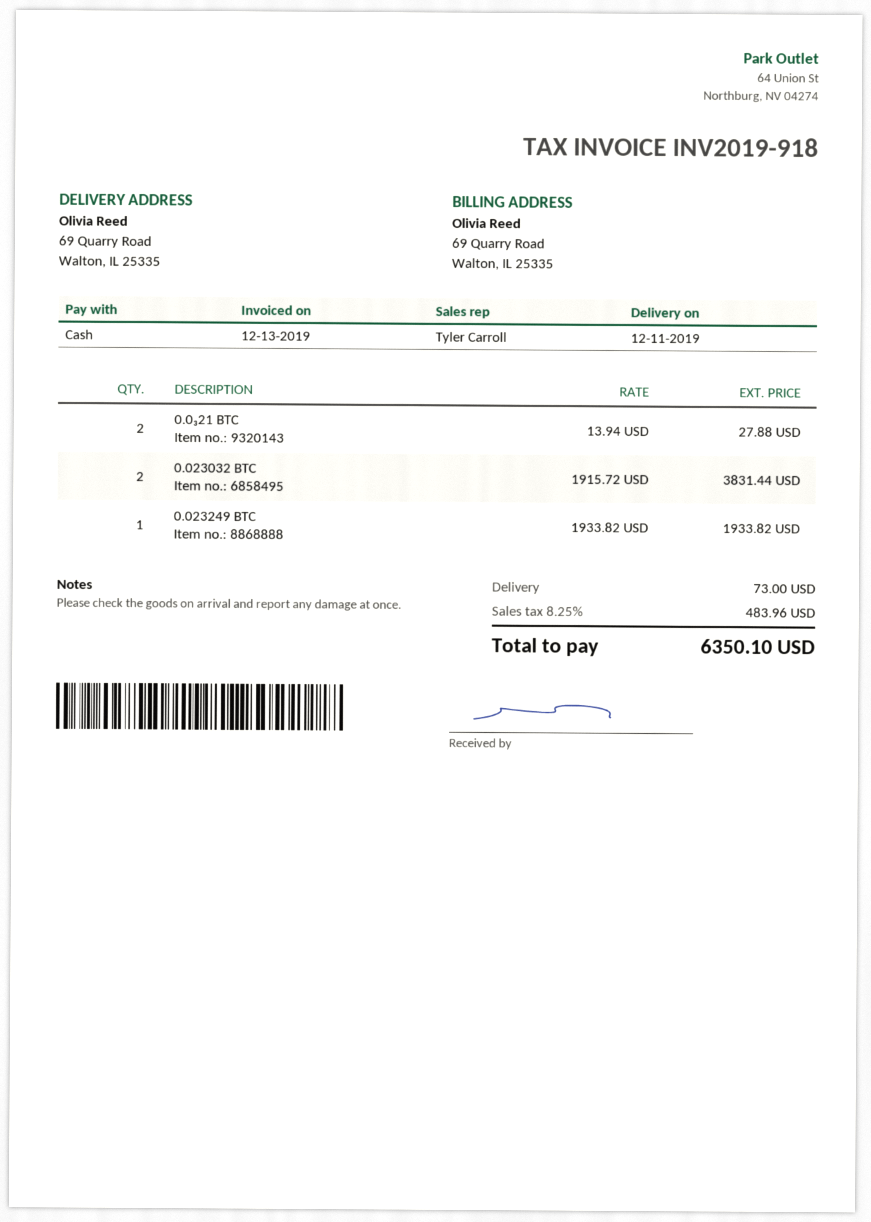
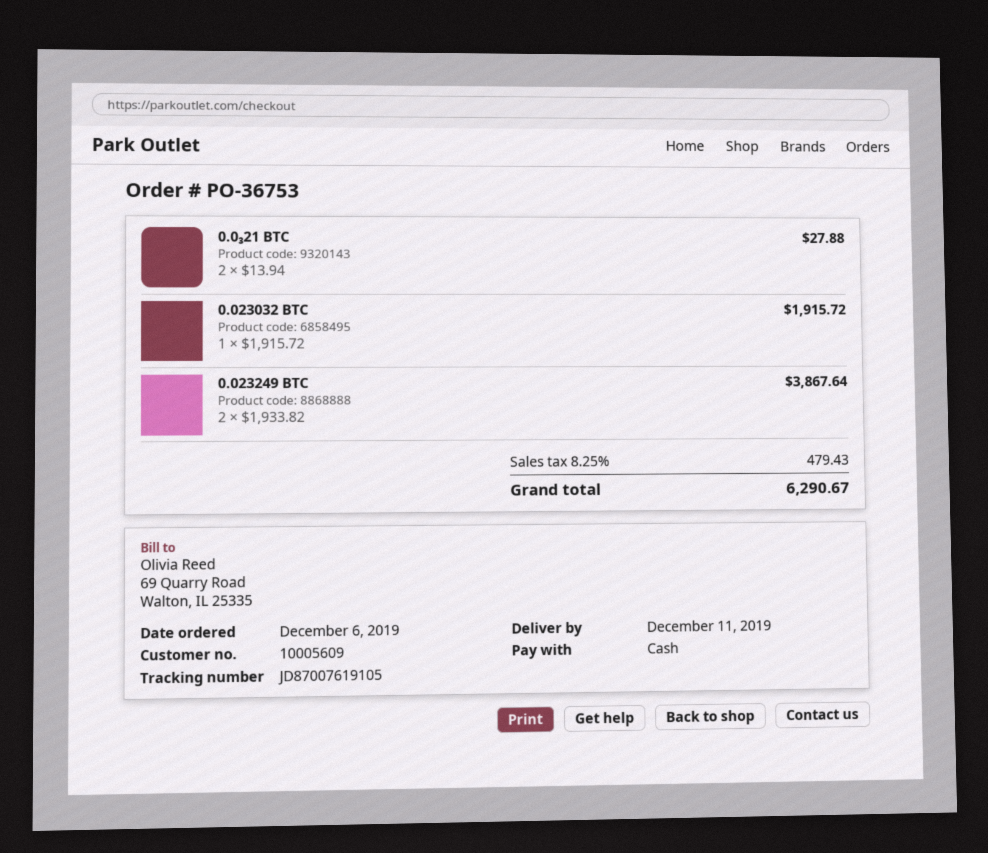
0.023032 BTC: 2 x 1915.72 = 3831.44 -> 1 x 1915.72 = 1915.72
0.023249 BTC: 1 x 1933.82 = 1933.82 -> 2 x 1933.82 = 3867.64
shipping: 73.00 -> none
tax: 8.25% = 483.96 -> 8.25% = 479.43
total: 6350.10 -> 6290.67

